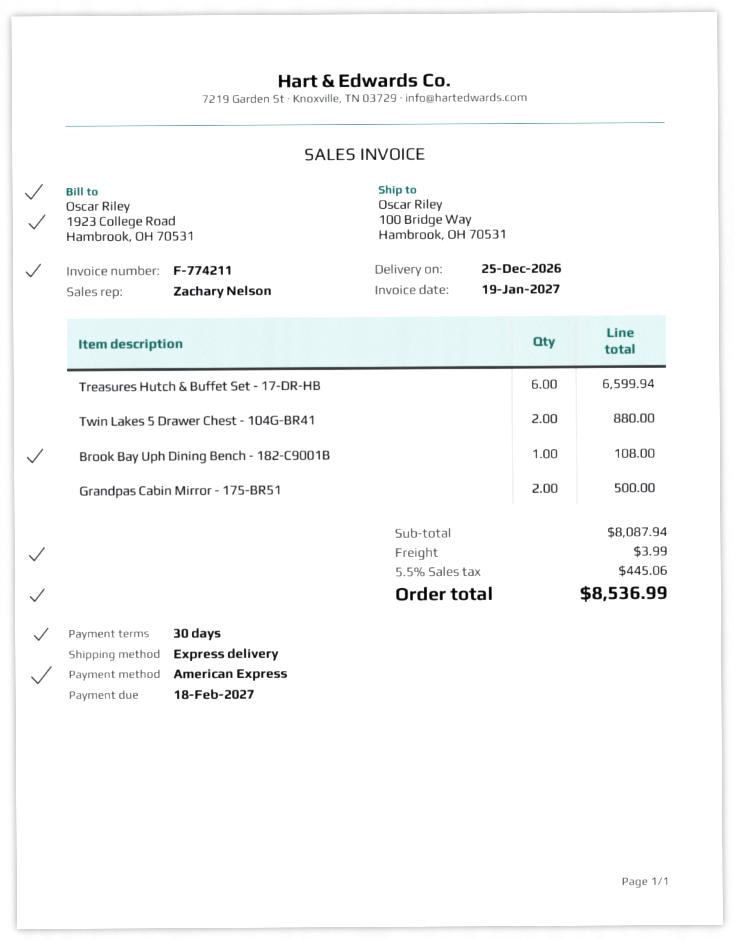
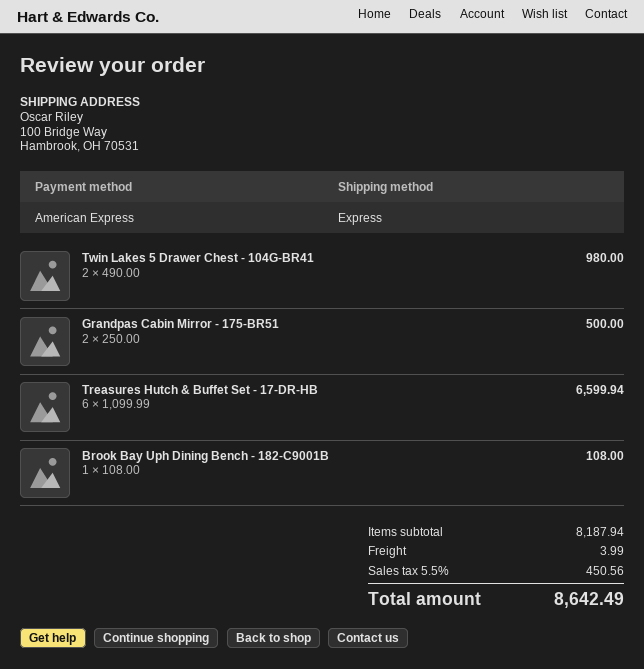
Twin Lakes 5 Drawer Chest - 104G-BR41: 2 for 880.00 -> 2 for 980.00
subtotal: 8087.94 -> 8187.94
tax: 5.5% = 445.06 -> 5.5% = 450.56
total: 8536.99 -> 8642.49

